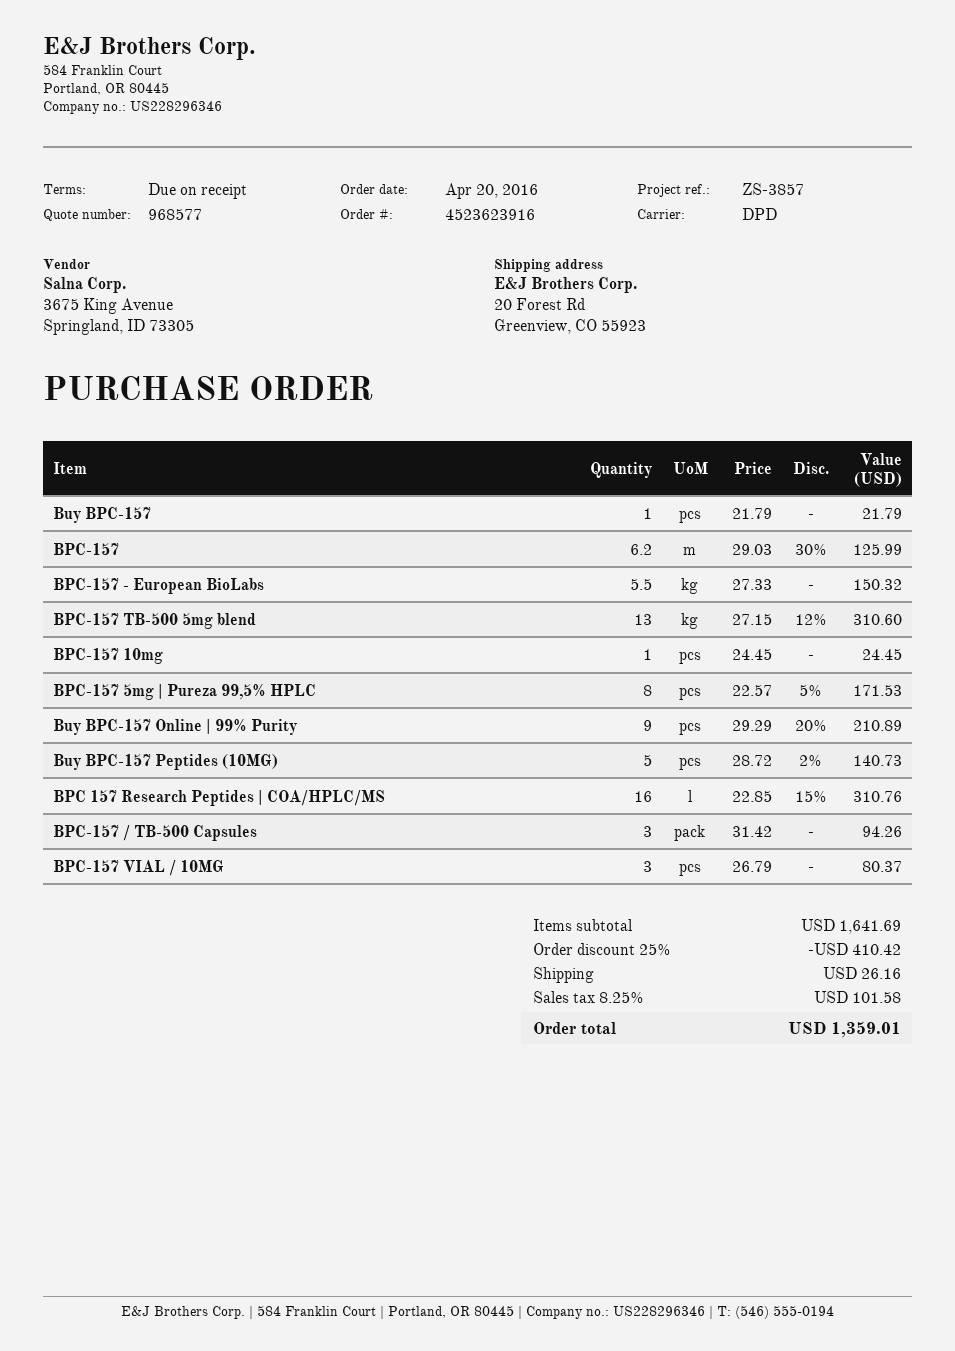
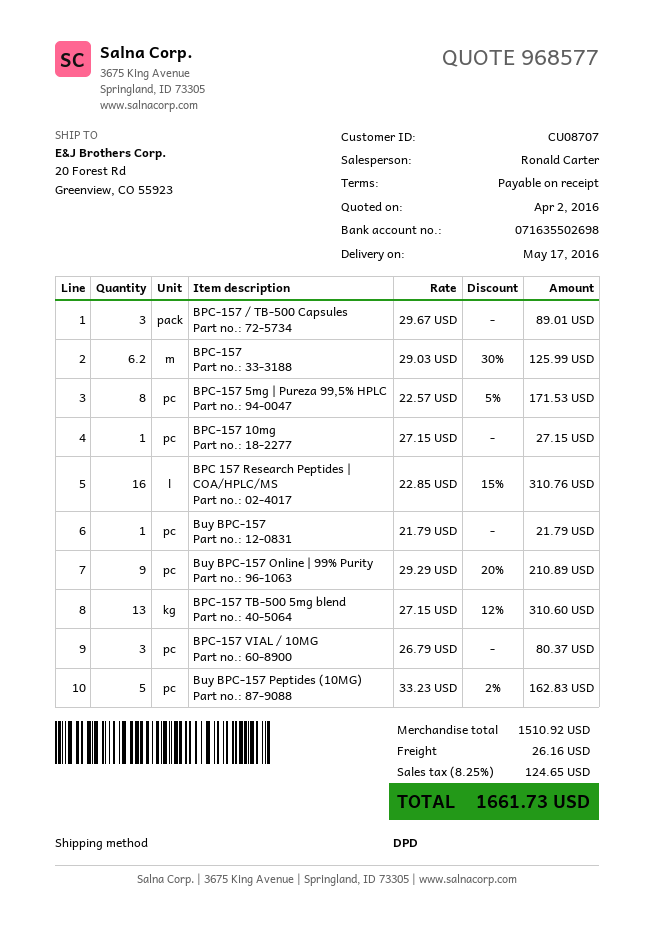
BPC-157 - European BioLabs: 5.5 x 27.33 = 150.32 -> none
BPC-157 10mg: 1 x 24.45 = 24.45 -> 1 x 27.15 = 27.15
Buy BPC-157 Peptides (10MG): 5 x 28.72 - 2% = 140.73 -> 5 x 33.23 - 2% = 162.83
BPC-157 / TB-500 Capsules: 3 x 31.42 = 94.26 -> 3 x 29.67 = 89.01
subtotal: 1641.69 -> 1510.92
discount: 25% = 410.42 -> none
tax: 8.25% = 101.58 -> 8.25% = 124.65
total: 1359.01 -> 1661.73

